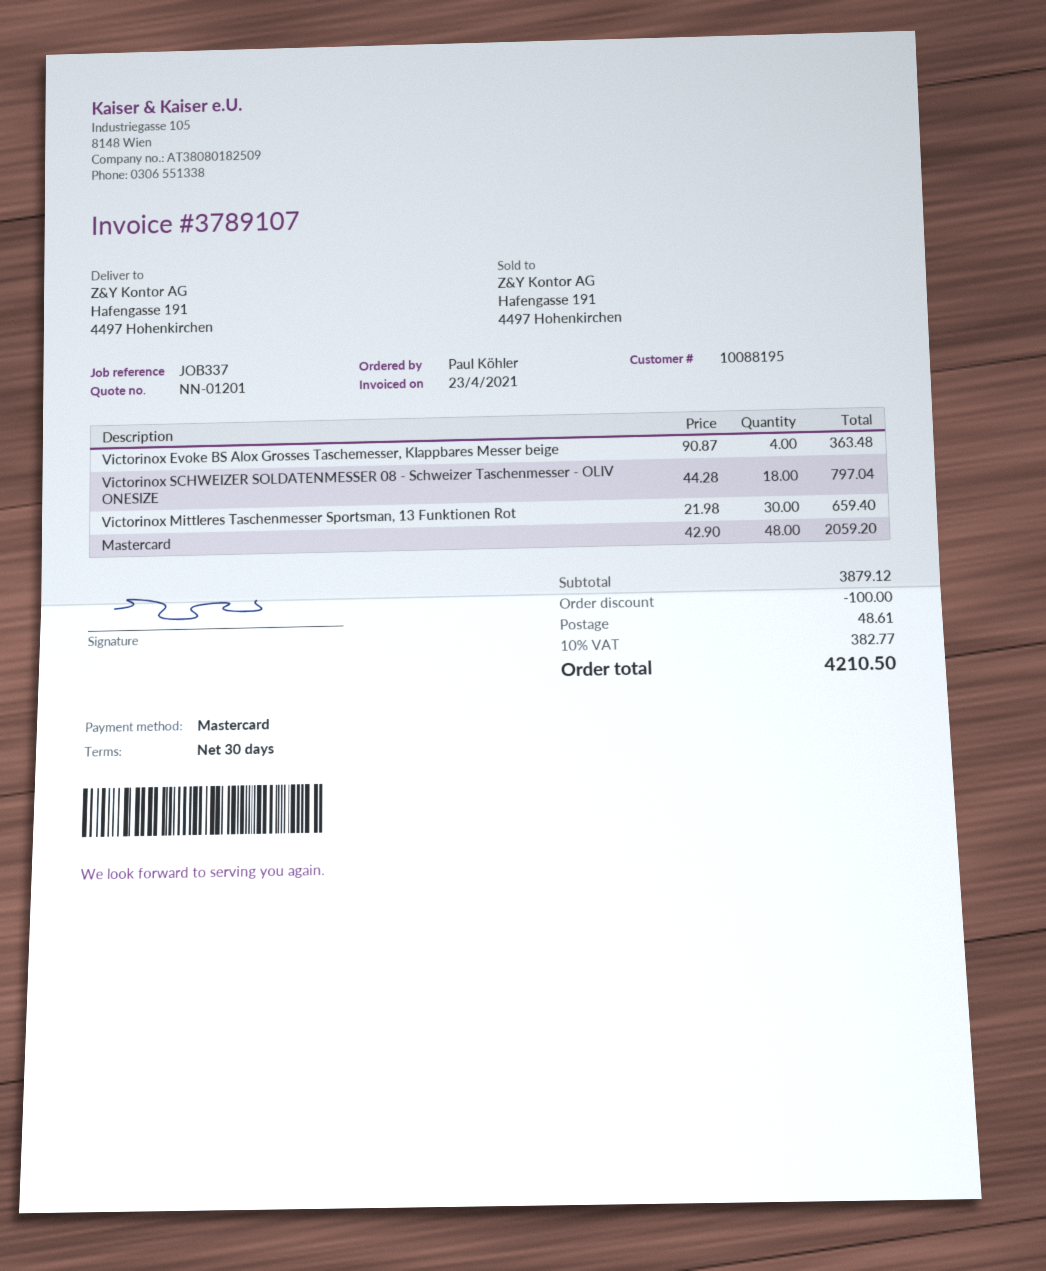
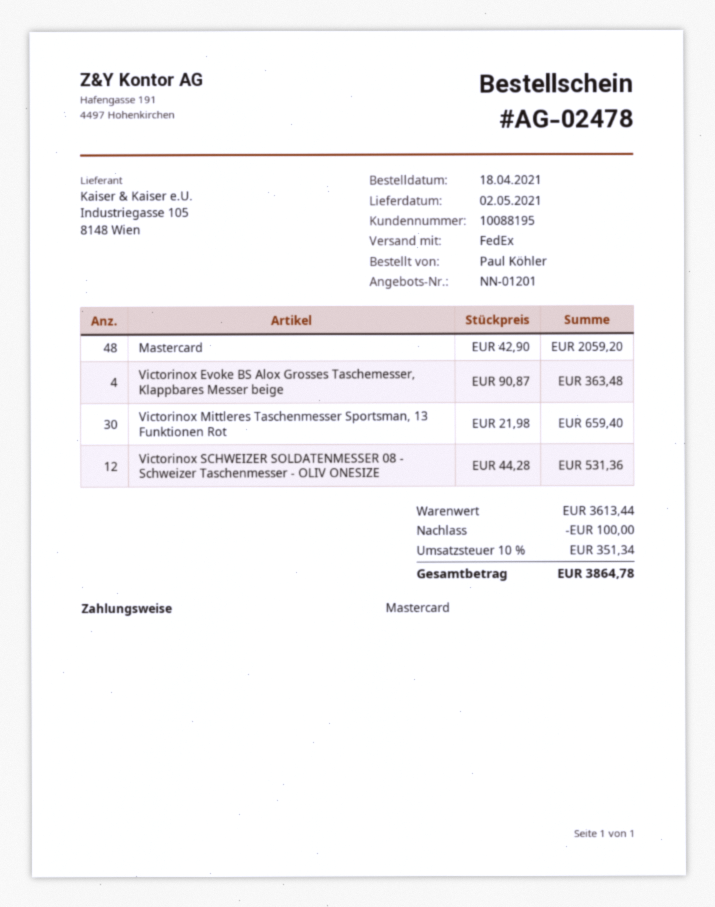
Victorinox SCHWEIZER SOLDATENMESSER 08 - Schweizer Taschenmesser - OLIV ONESIZE: 18 x 44.28 = 797.04 -> 12 x 44.28 = 531.36
subtotal: 3879.12 -> 3613.44
shipping: 48.61 -> none
tax: 10% = 382.77 -> 10% = 351.34
total: 4210.50 -> 3864.78

